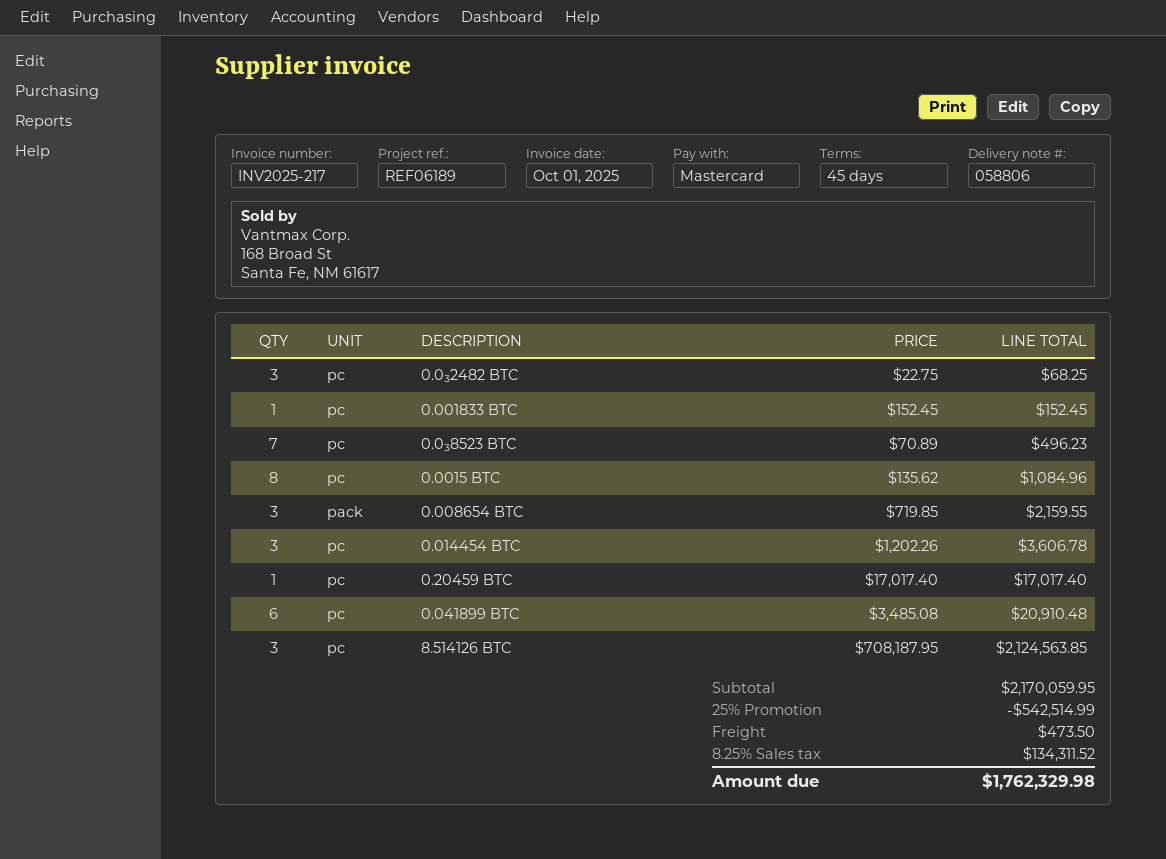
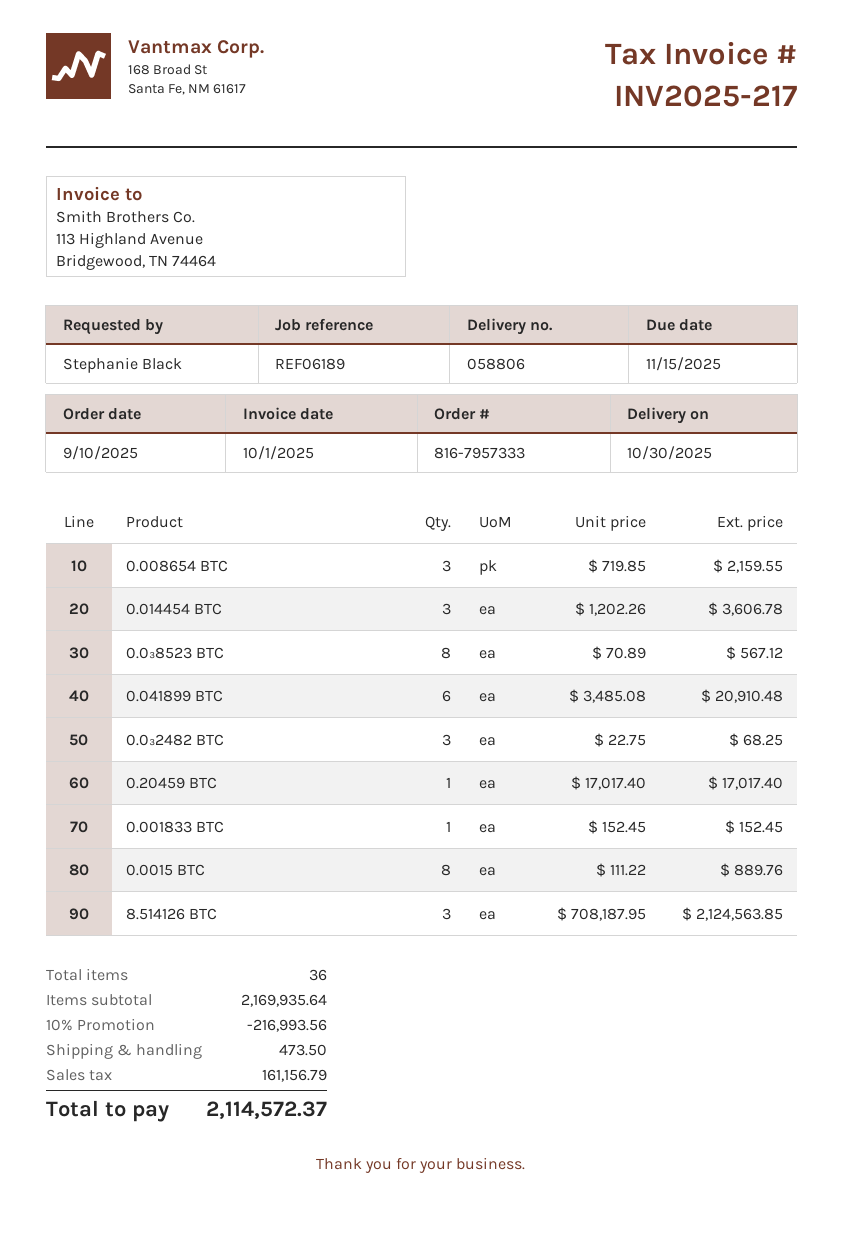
0.0₃8523 BTC: 7 x 70.89 = 496.23 -> 8 x 70.89 = 567.12
0.0015 BTC: 8 x 135.62 = 1084.96 -> 8 x 111.22 = 889.76
subtotal: 2170059.95 -> 2169935.64
discount: 25% = 542514.99 -> 10% = 216993.56
tax: 134311.52 -> 161156.79
total: 1762329.98 -> 2114572.37

